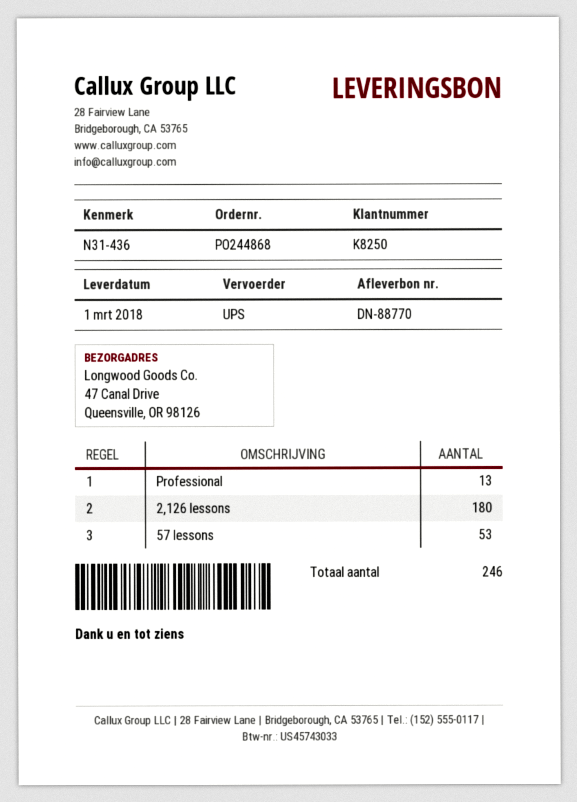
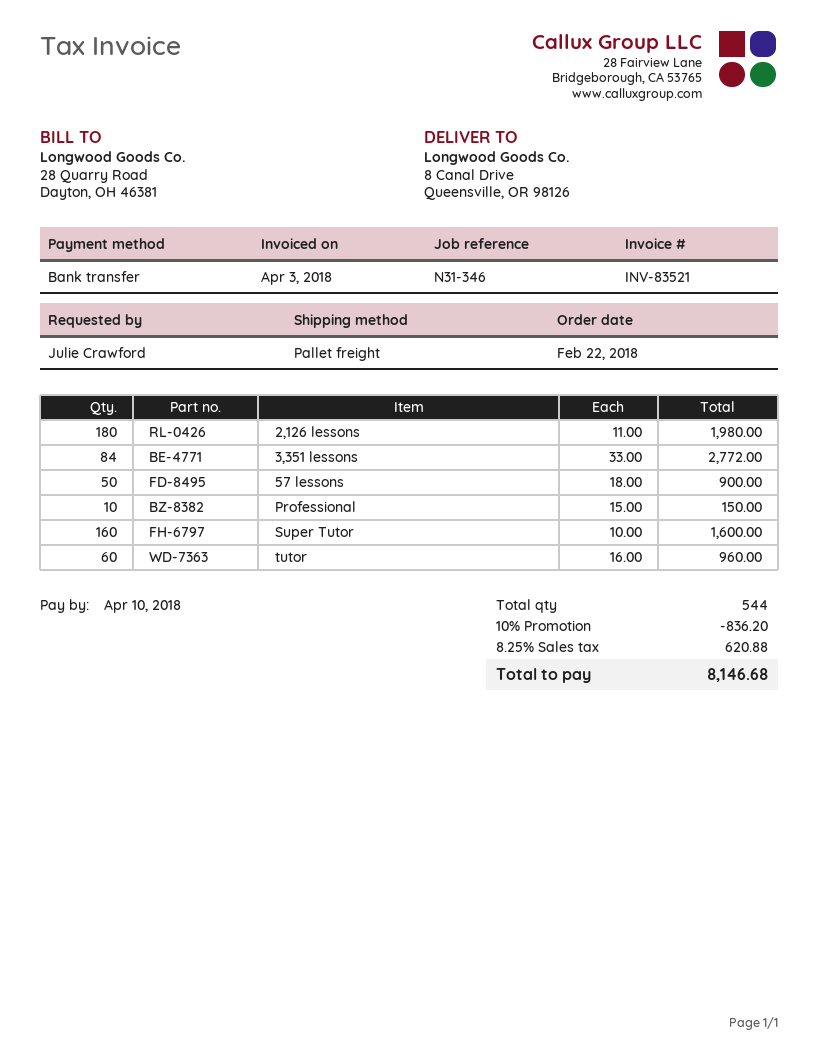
reference: N31-436 -> N31-346
shipping method: UPS -> pallet freight
ship to: 47 Canal Drive, Queensville, OR 98126 -> 8 Canal Drive, Queensville, OR 98126
Professional: 13 -> 10
57 lessons: 53 -> 50
3,351 lessons: none -> 84
Super Tutor: none -> 160
tutor: none -> 60
total quantity: 246 -> 544

